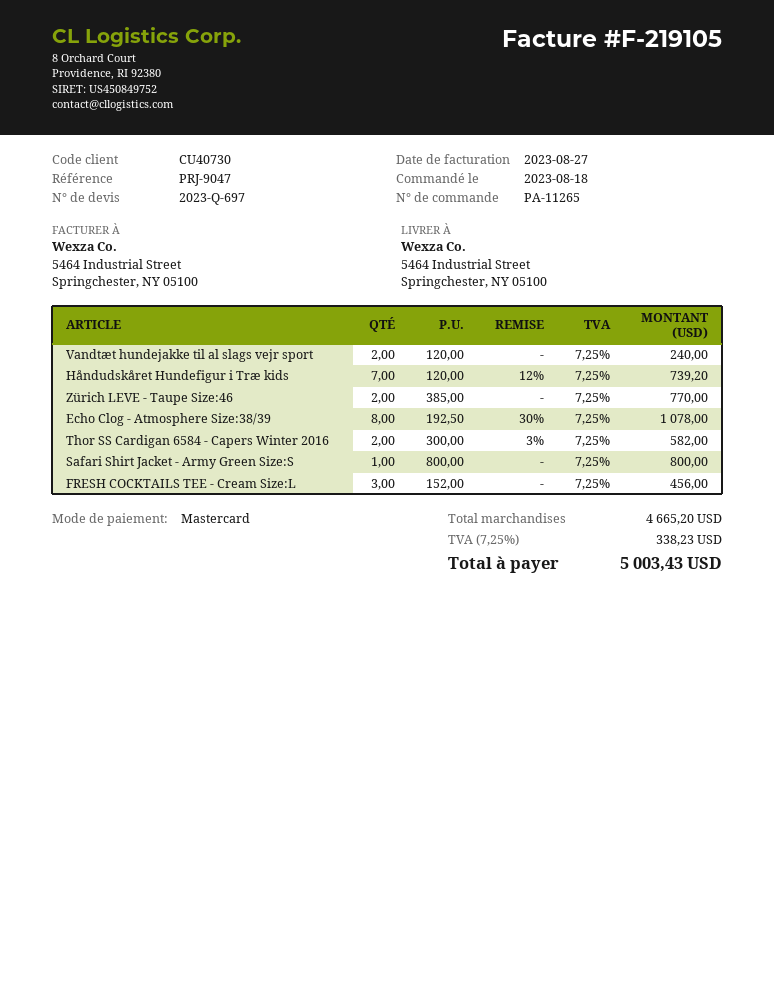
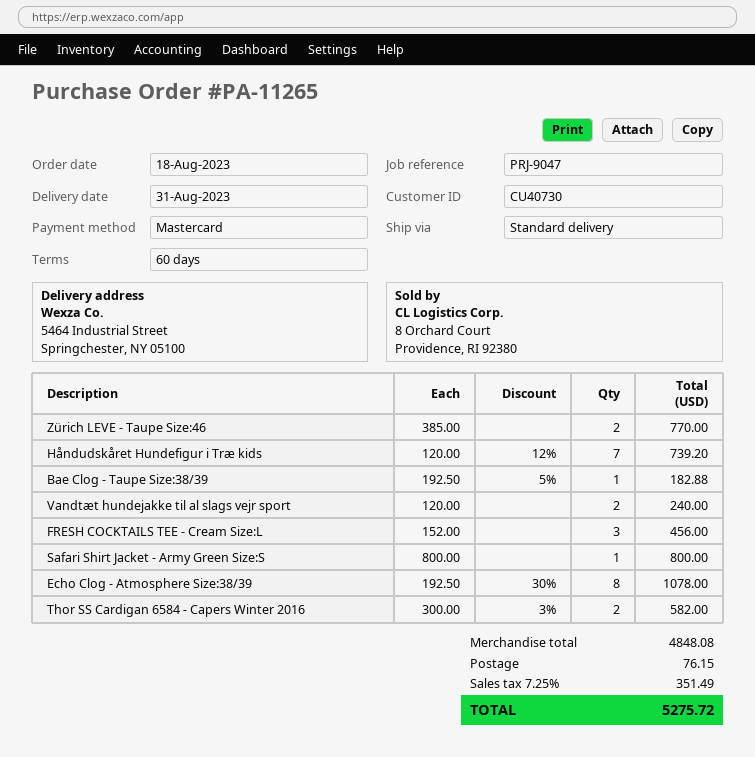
Bae Clog - Taupe Size:38/39: none -> 1 x 192.50 - 5% = 182.88
subtotal: 4665.20 -> 4848.08
shipping: none -> 76.15
tax: 7.25% = 338.23 -> 7.25% = 351.49
total: 5003.43 -> 5275.72

